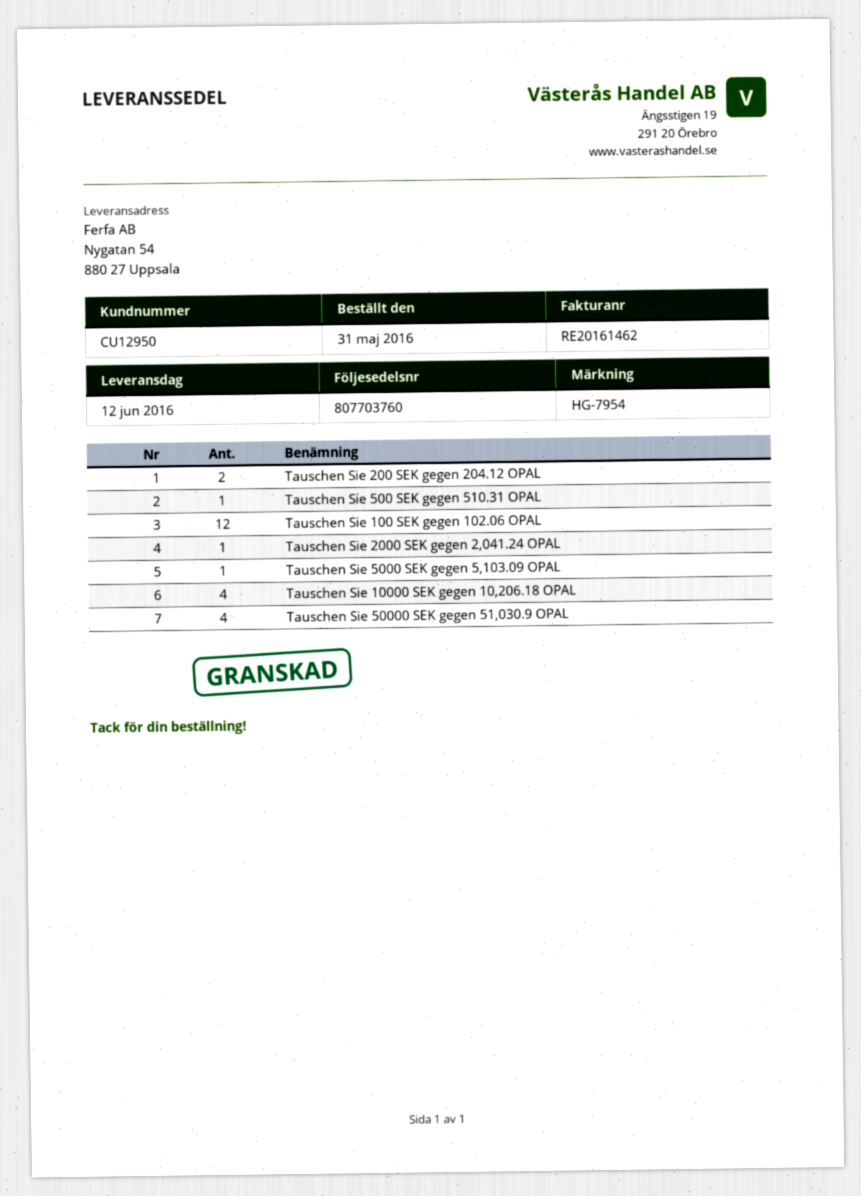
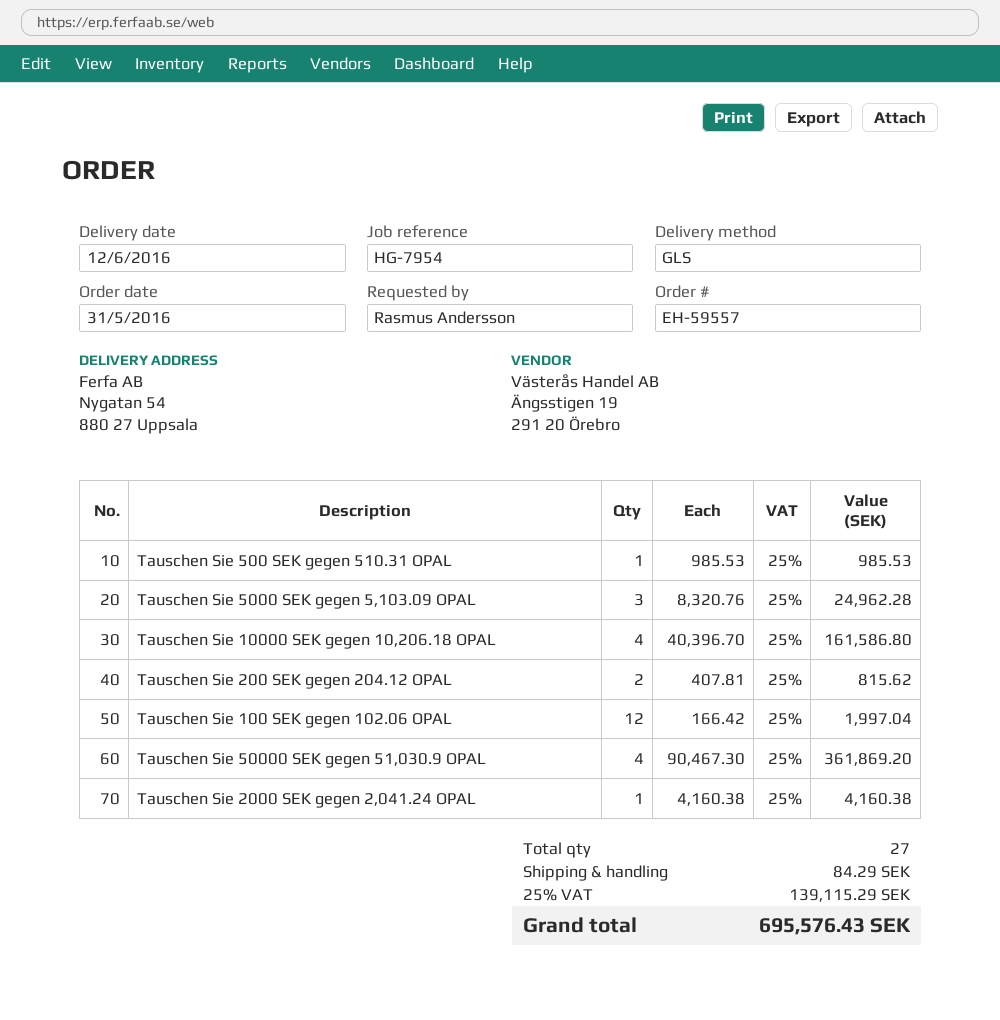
Tauschen Sie 5000 SEK gegen 5,103.09 OPAL: 1 -> 3

